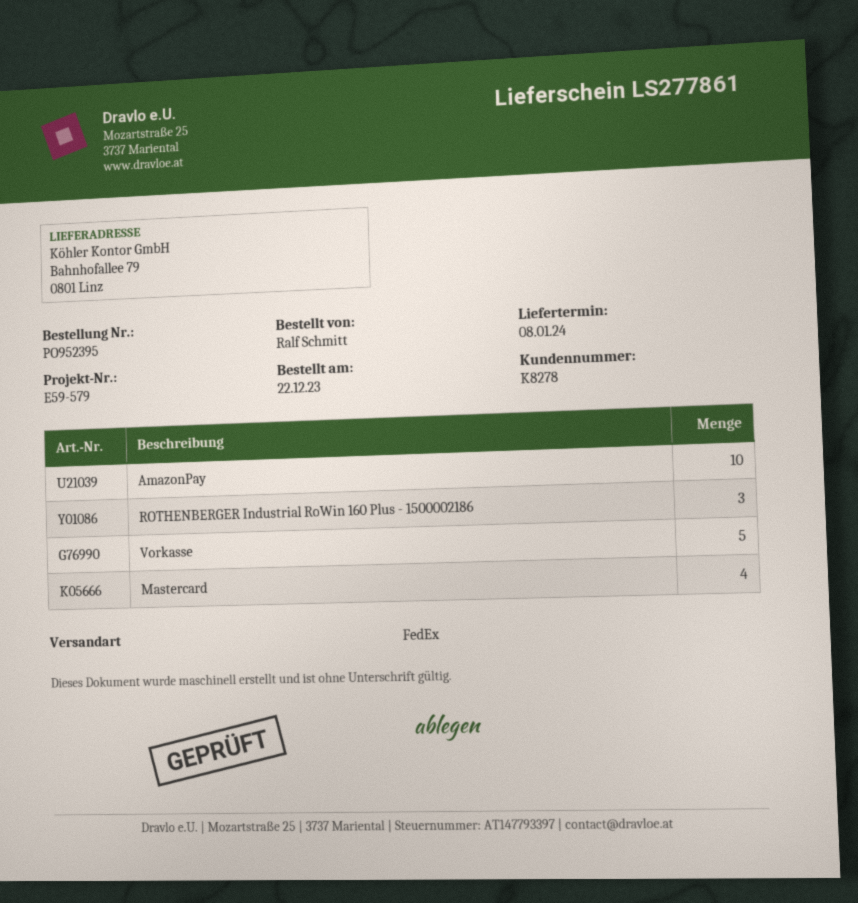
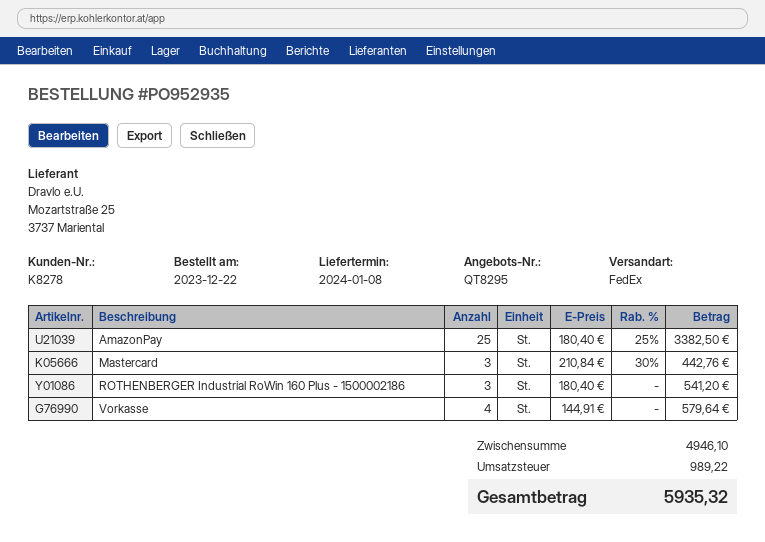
order number: PO952395 -> PO952935
AmazonPay: 10 -> 25
Vorkasse: 5 -> 4
Mastercard: 4 -> 3

